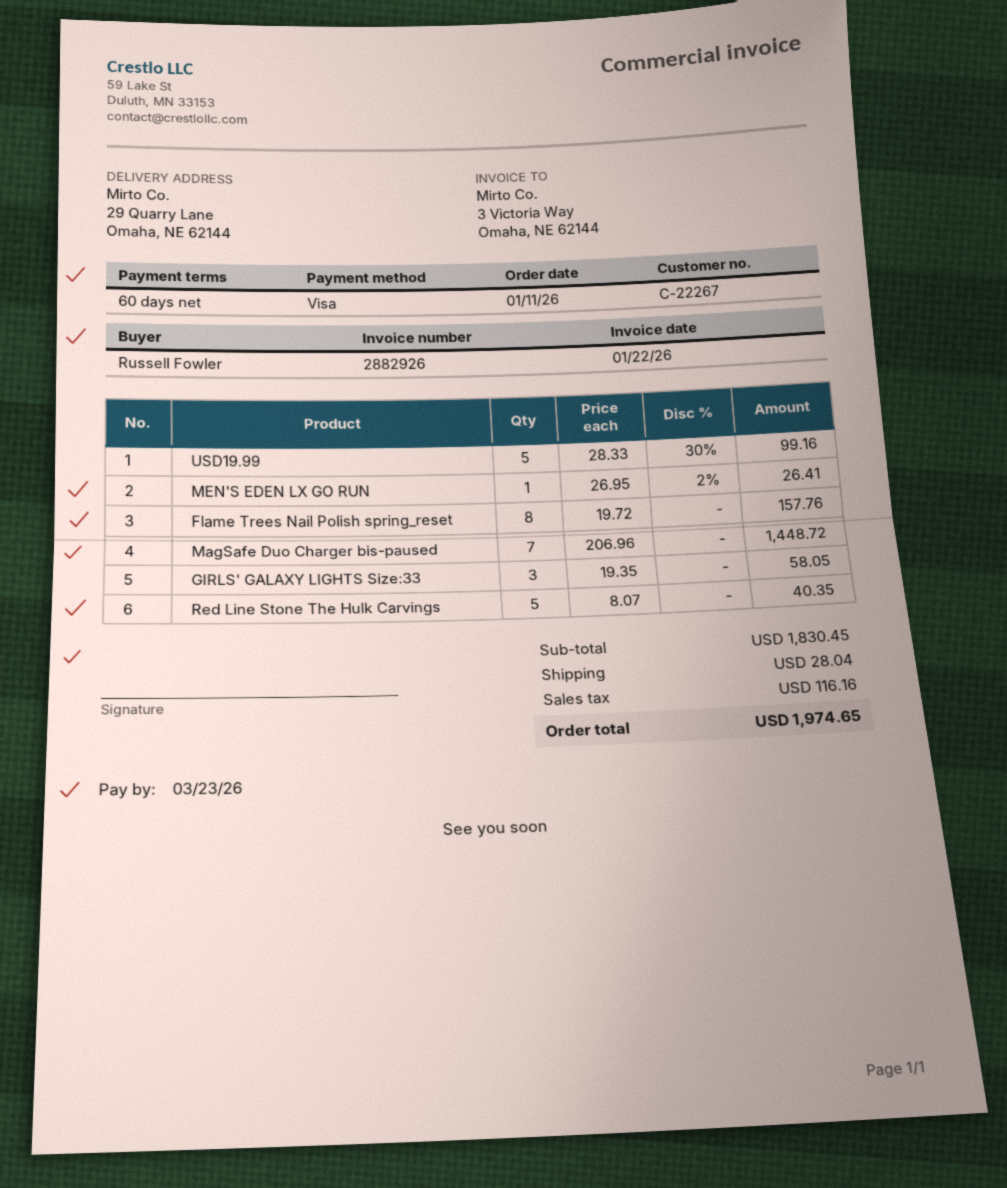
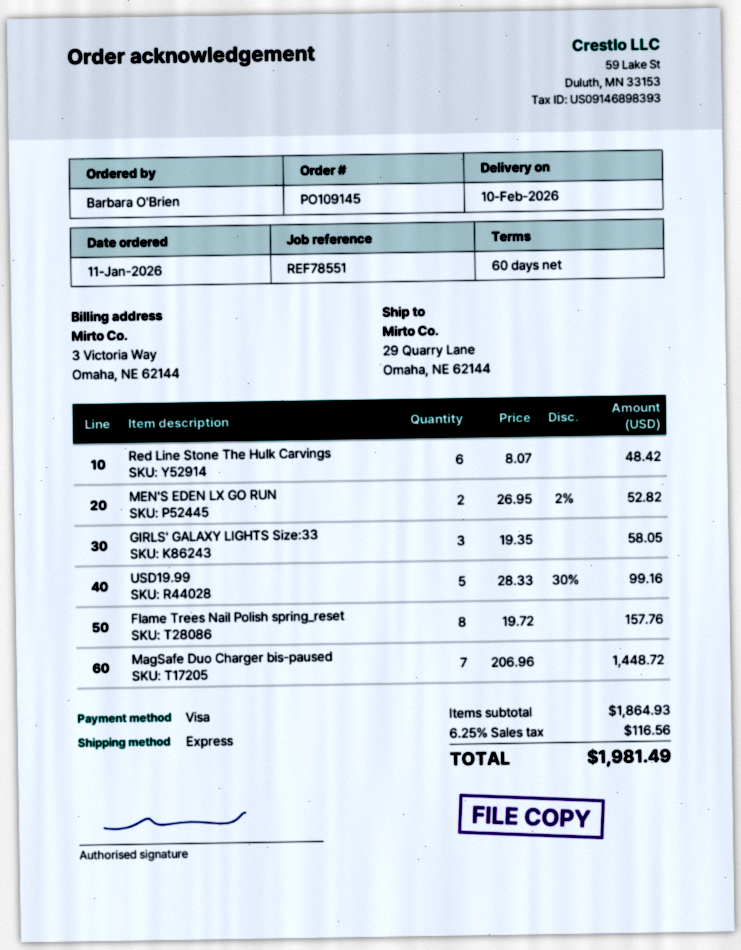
ordered by: Russell Fowler -> Barbara O'Brien
MEN'S EDEN LX GO RUN: 1 x 26.95 - 2% = 26.41 -> 2 x 26.95 - 2% = 52.82
Red Line Stone The Hulk Carvings: 5 x 8.07 = 40.35 -> 6 x 8.07 = 48.42
subtotal: 1830.45 -> 1864.93
shipping: 28.04 -> none
tax: 116.16 -> 116.56
total: 1974.65 -> 1981.49

